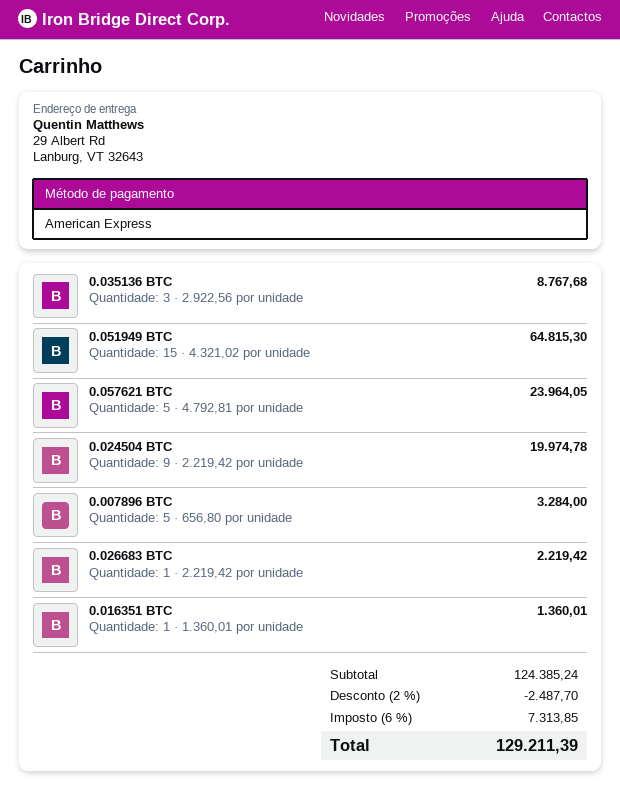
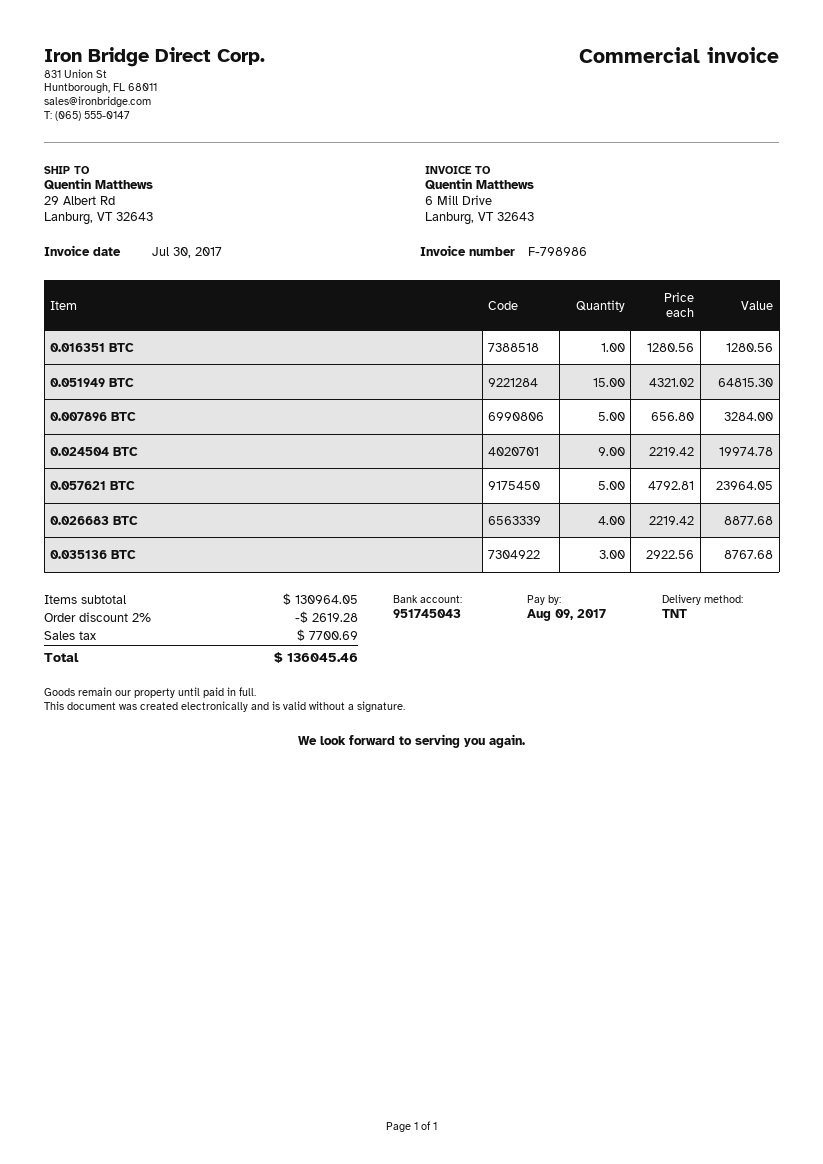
0.026683 BTC: 1 x 2219.42 = 2219.42 -> 4 x 2219.42 = 8877.68
0.016351 BTC: 1 x 1360.01 = 1360.01 -> 1 x 1280.56 = 1280.56
subtotal: 124385.24 -> 130964.05
discount: 2% = 2487.70 -> 2% = 2619.28
tax: 7313.85 -> 7700.69
total: 129211.39 -> 136045.46

